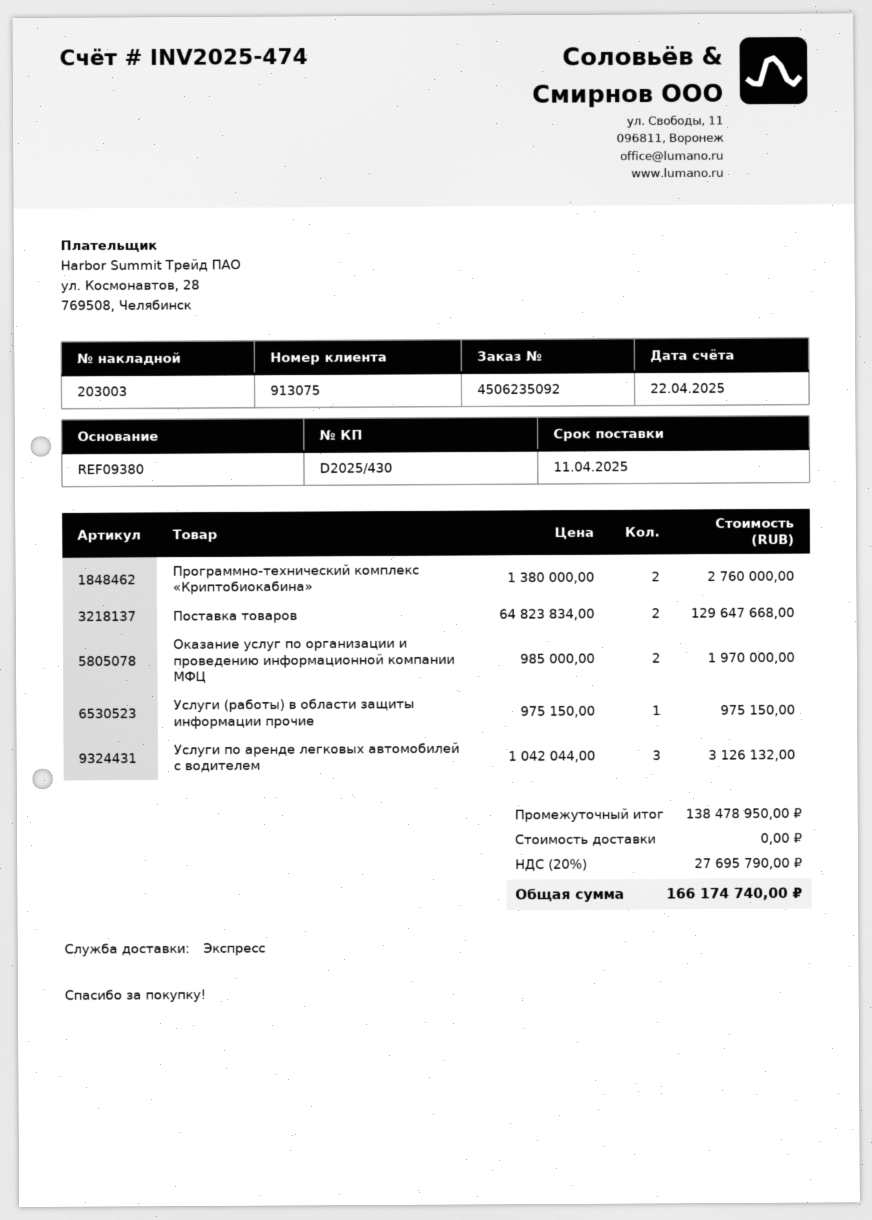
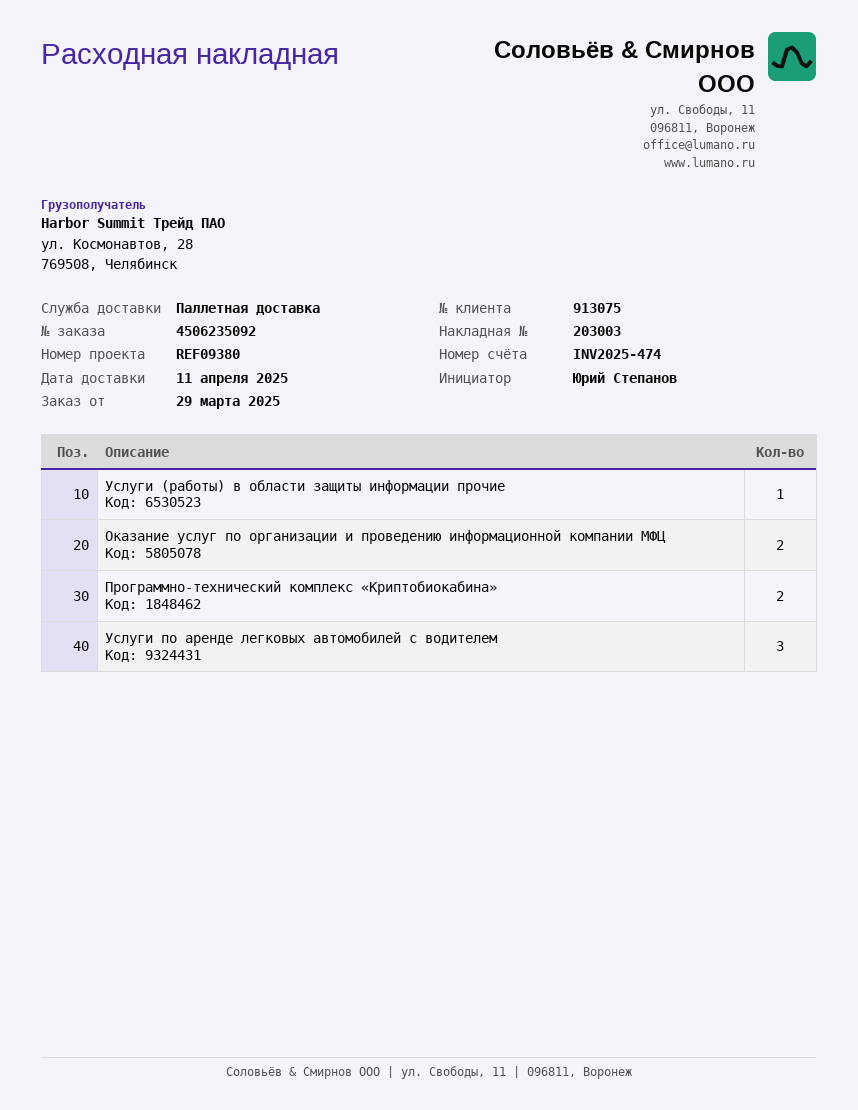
shipping method: express -> pallet freight
Поставка товаров: 2 -> none

